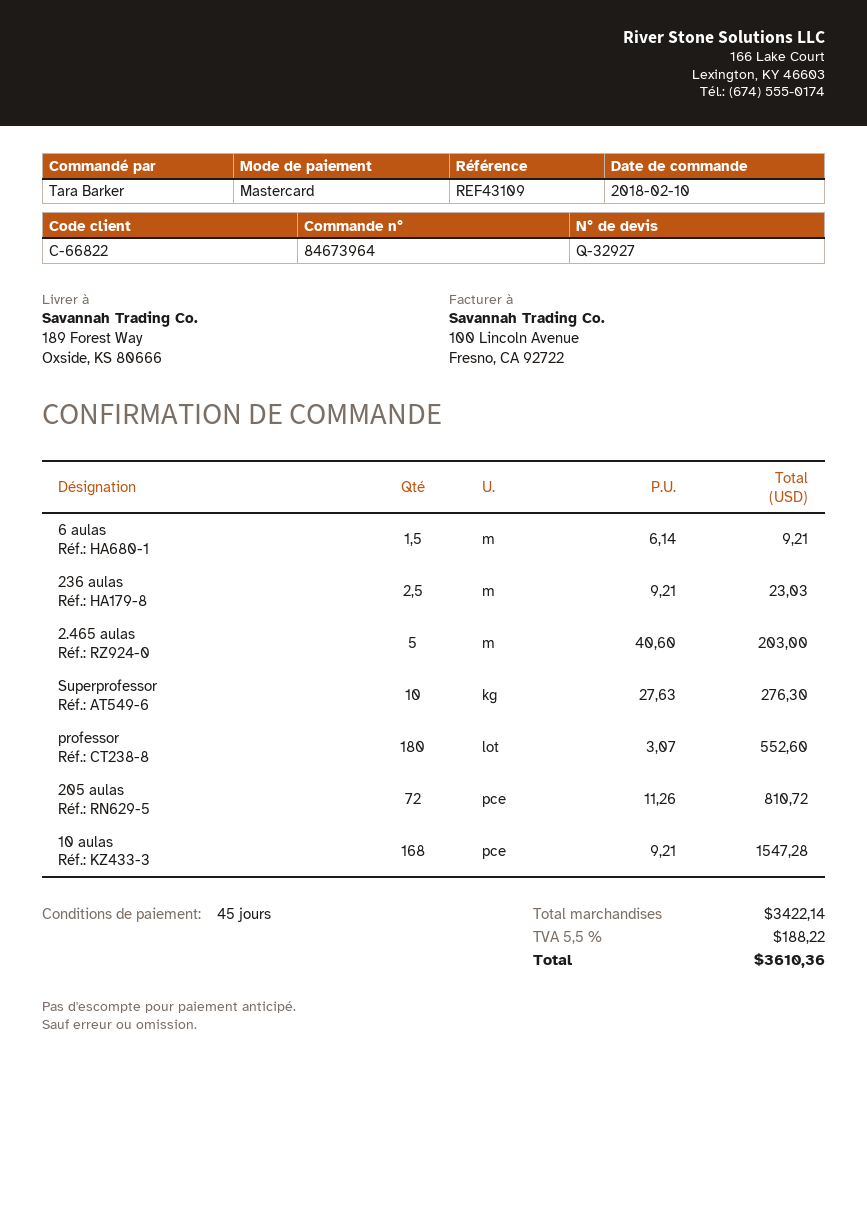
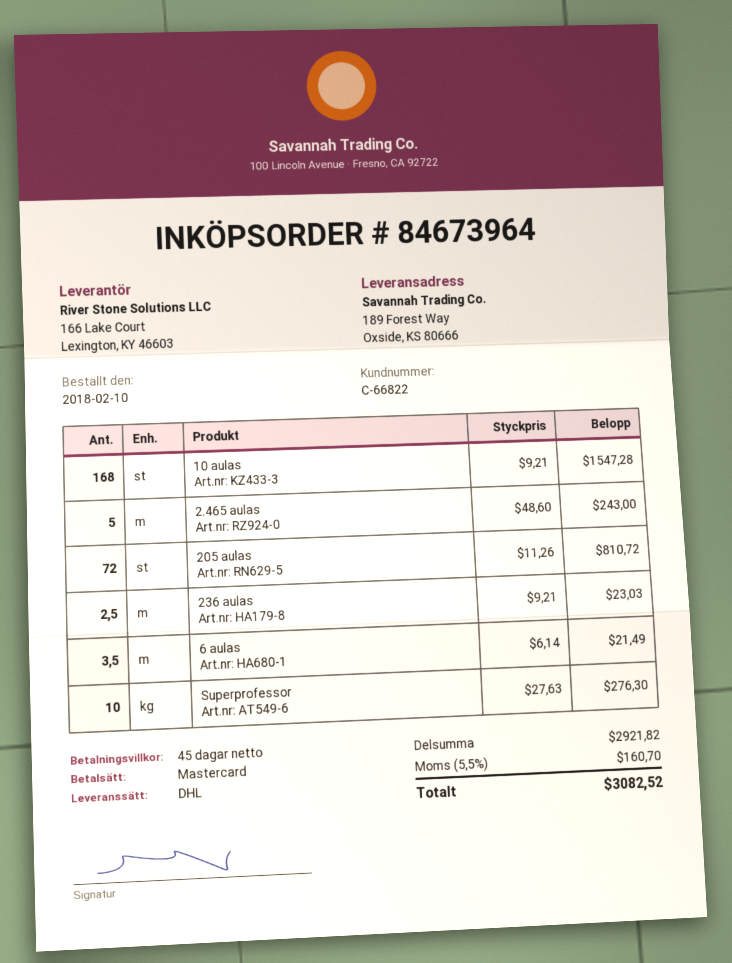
6 aulas: 1.5 x 6.14 = 9.21 -> 3.5 x 6.14 = 21.49
2.465 aulas: 5 x 40.60 = 203.00 -> 5 x 48.60 = 243.00
professor: 180 x 3.07 = 552.60 -> none
subtotal: 3422.14 -> 2921.82
tax: 5.5% = 188.22 -> 5.5% = 160.70
total: 3610.36 -> 3082.52

